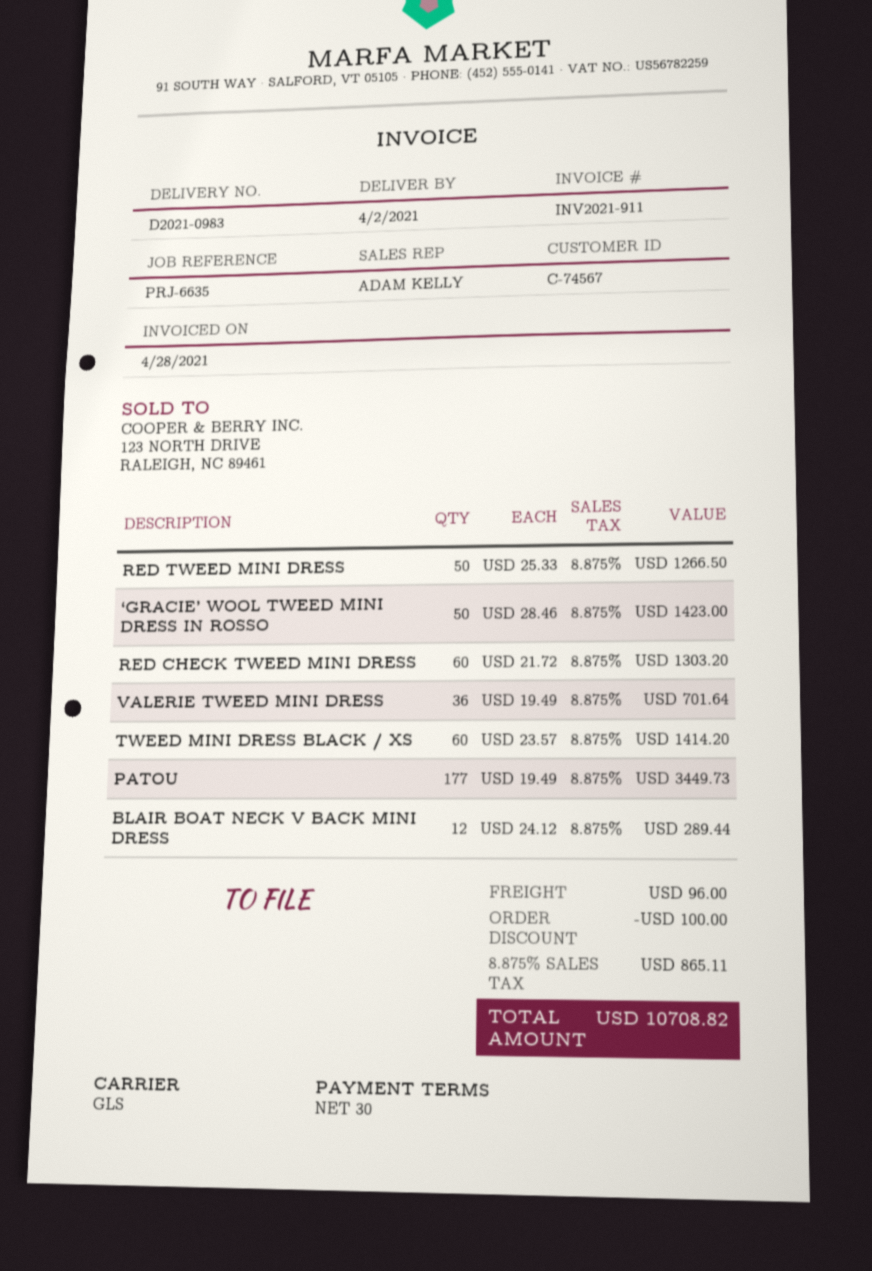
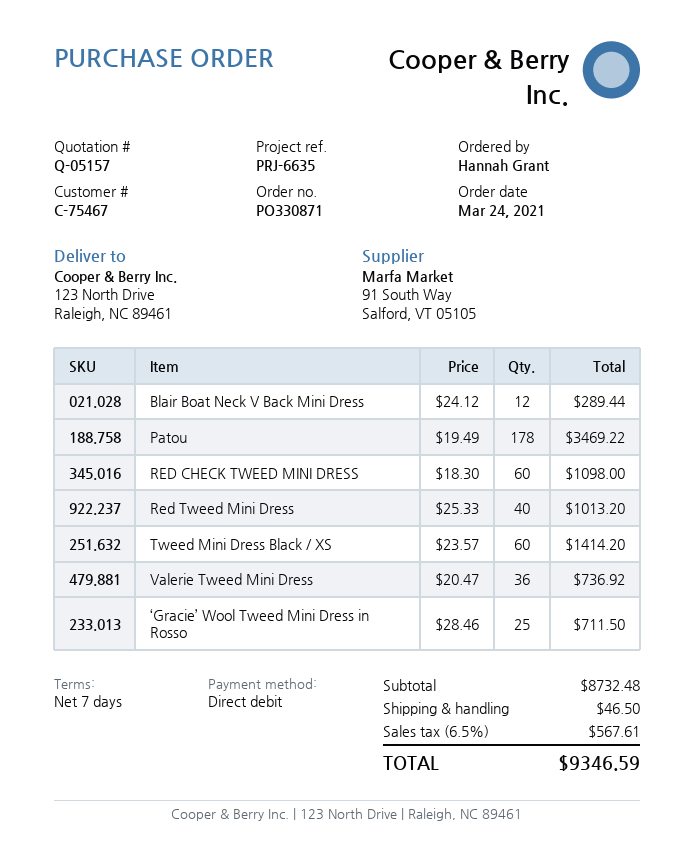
payment terms: 30 days -> 7 days
customer number: C-74567 -> C-75467
RED TWEED MINI DRESS: 50 x 25.33 = 1266.50 -> 40 x 25.33 = 1013.20
‘GRACIE’ WOOL TWEED MINI DRESS IN ROSSO: 50 x 28.46 = 1423.00 -> 25 x 28.46 = 711.50
RED CHECK TWEED MINI DRESS: 60 x 21.72 = 1303.20 -> 60 x 18.30 = 1098.00
VALERIE TWEED MINI DRESS: 36 x 19.49 = 701.64 -> 36 x 20.47 = 736.92
PATOU: 177 x 19.49 = 3449.73 -> 178 x 19.49 = 3469.22
discount: 100.00 -> none
shipping: 96.00 -> 46.50
tax: 8.875% = 865.11 -> 6.5% = 567.61
total: 10708.82 -> 9346.59

